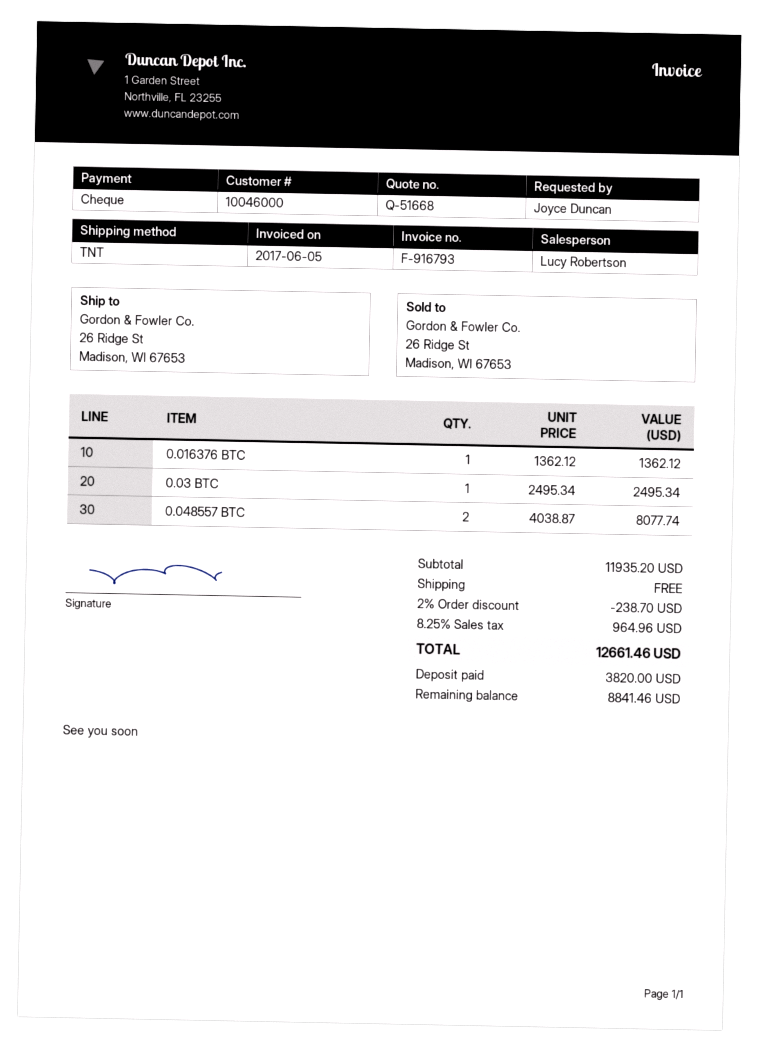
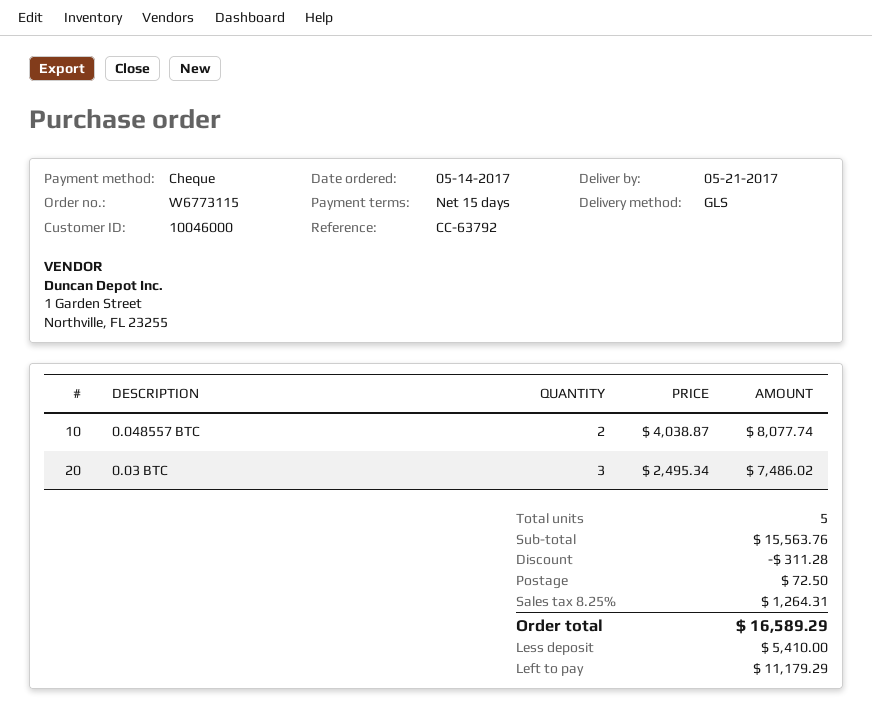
shipping method: TNT -> GLS
0.016376 BTC: 1 x 1362.12 = 1362.12 -> none
0.03 BTC: 1 x 2495.34 = 2495.34 -> 3 x 2495.34 = 7486.02
subtotal: 11935.20 -> 15563.76
discount: 238.70 -> 311.28
shipping: 0.00 -> 72.50
tax: 8.25% = 964.96 -> 8.25% = 1264.31
total: 12661.46 -> 16589.29
deposit: 3820.00 -> 5410.00
balance: 8841.46 -> 11179.29

